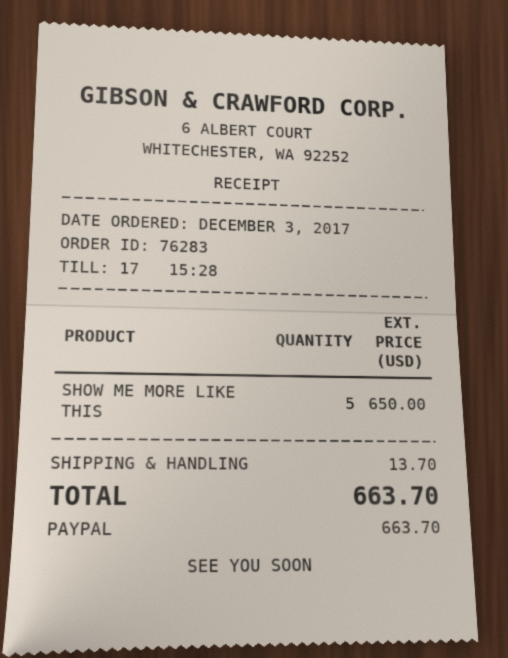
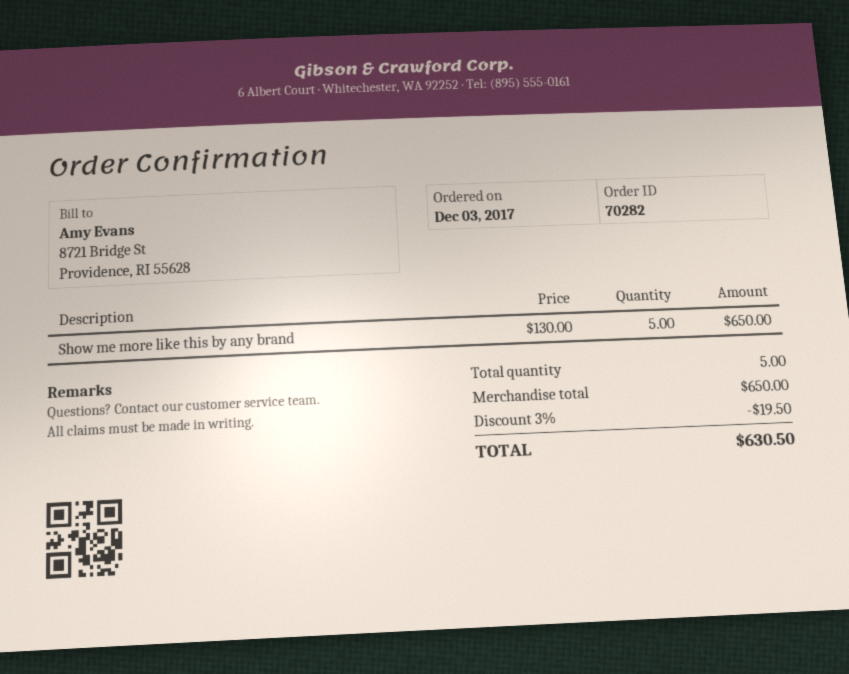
order number: 76283 -> 70282
discount: none -> 3% = 19.50
shipping: 13.70 -> none
total: 663.70 -> 630.50

